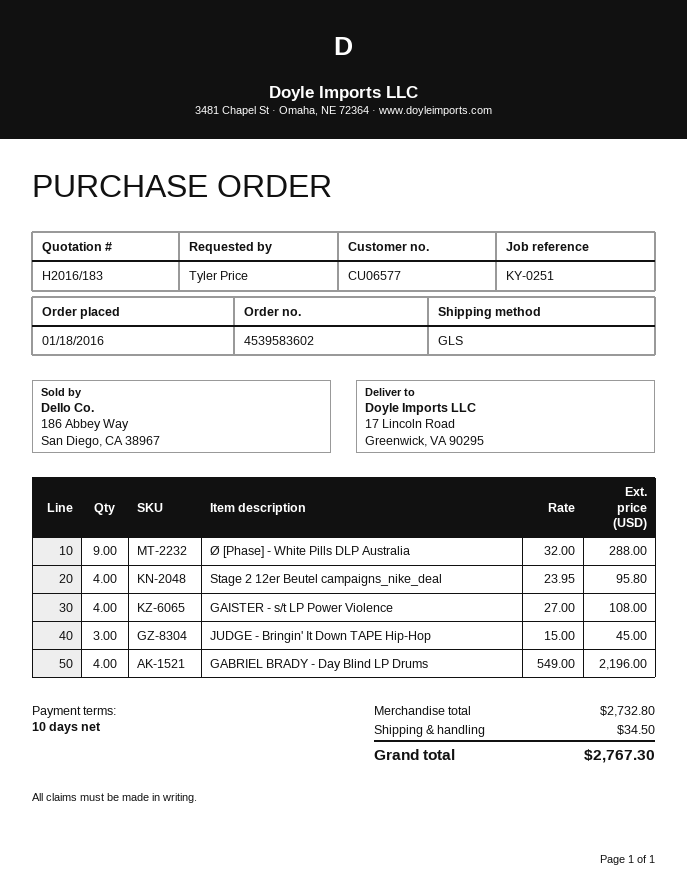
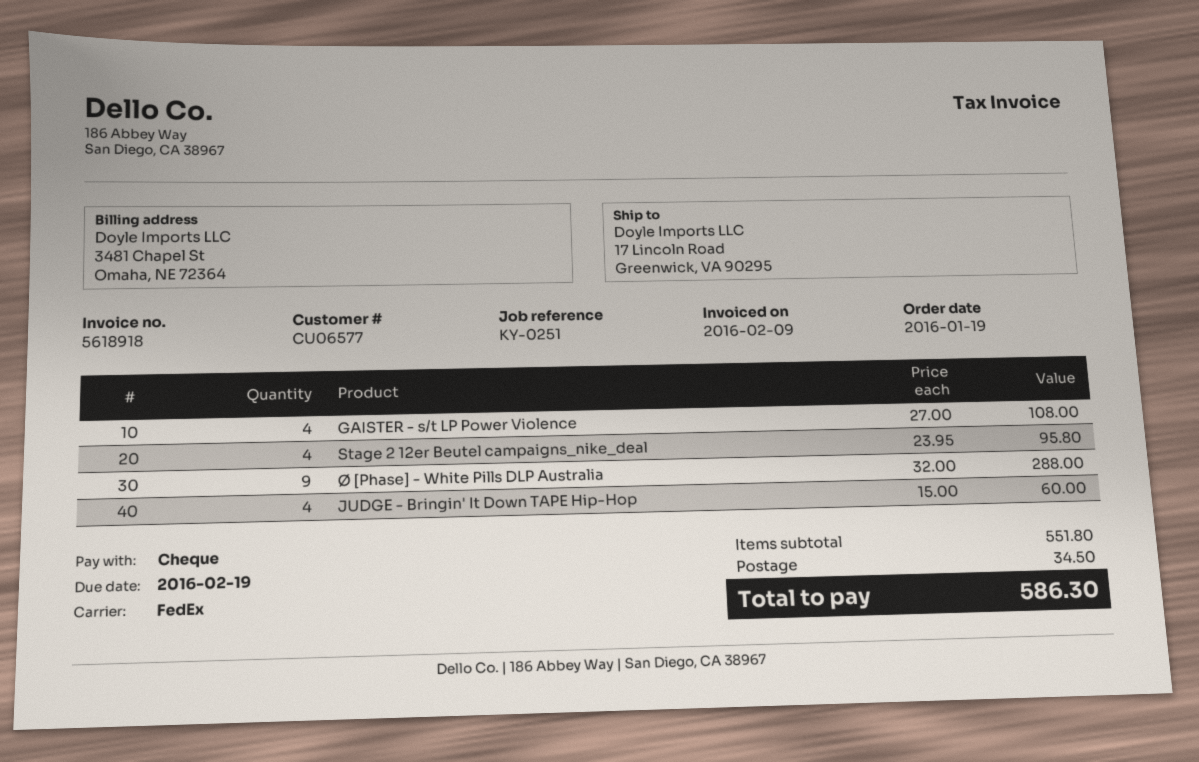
order date: 2016-01-18 -> 2016-01-19
shipping method: GLS -> FedEx
JUDGE - Bringin' It Down TAPE Hip-Hop: 3 x 15.00 = 45.00 -> 4 x 15.00 = 60.00
GABRIEL BRADY - Day Blind LP Drums: 4 x 549.00 = 2196.00 -> none
subtotal: 2732.80 -> 551.80
total: 2767.30 -> 586.30

